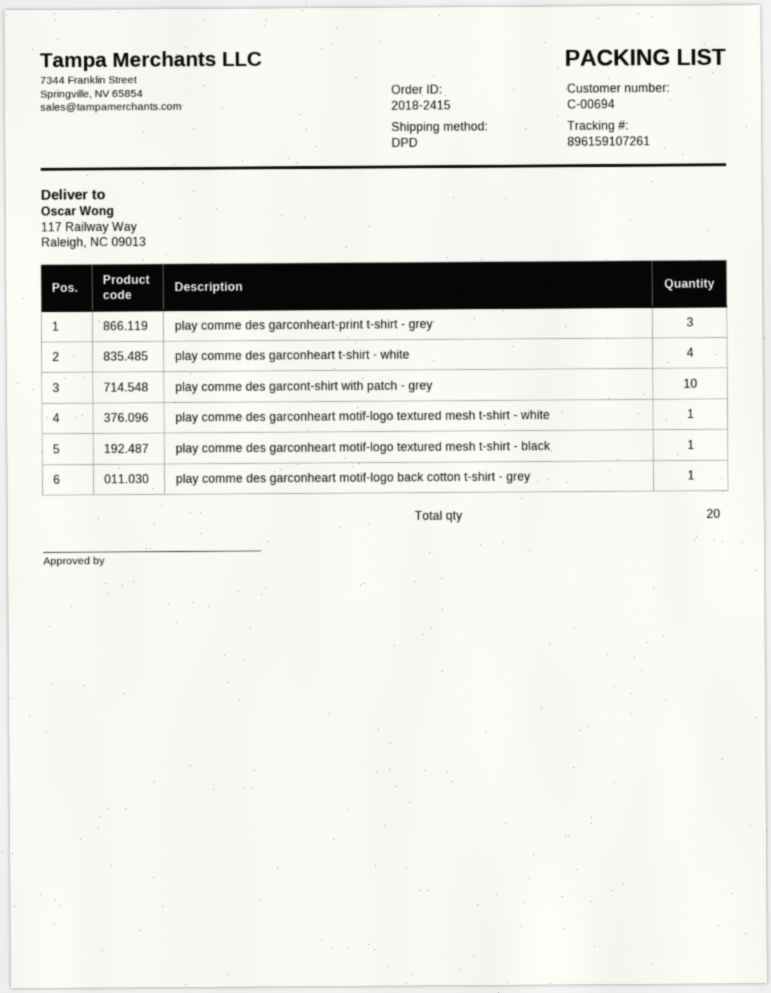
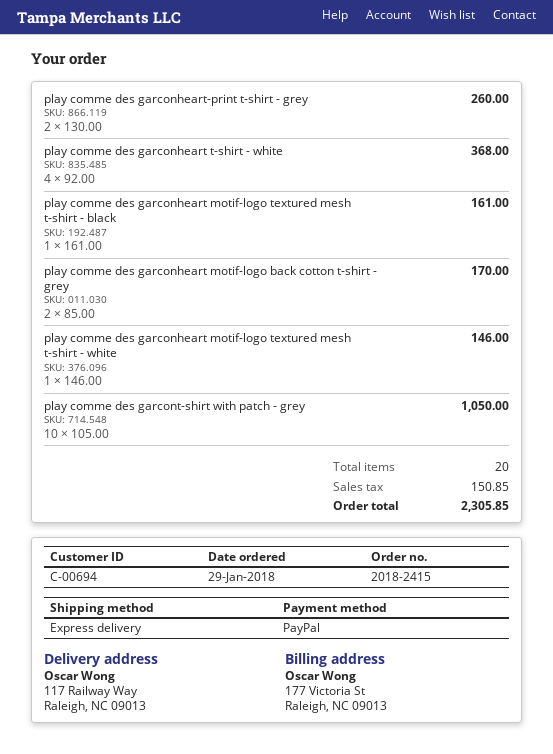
shipping method: DPD -> express
play comme des garconheart-print t-shirt - grey: 3 -> 2
play comme des garconheart motif-logo back cotton t-shirt - grey: 1 -> 2

